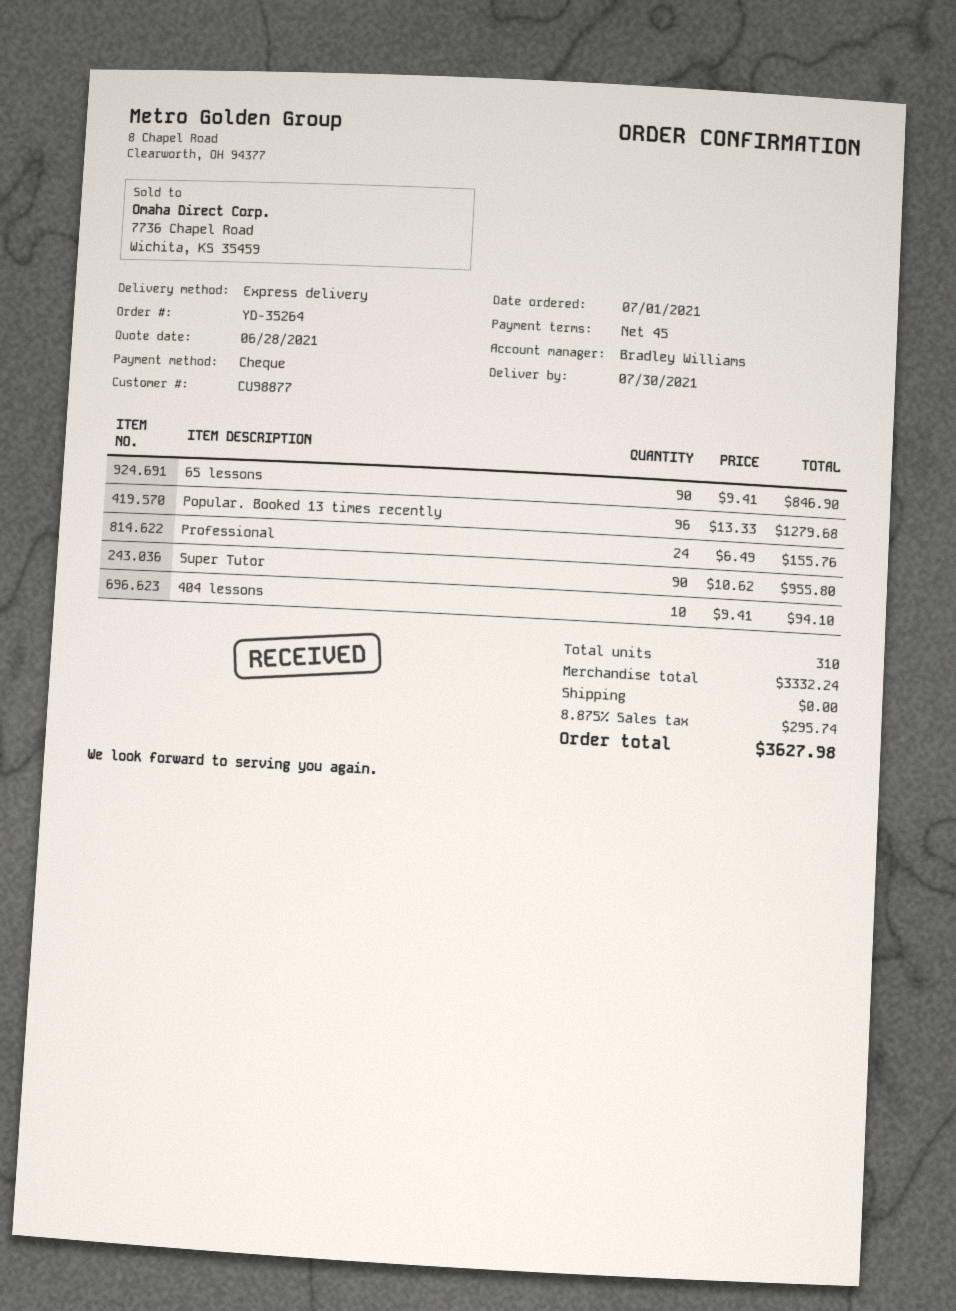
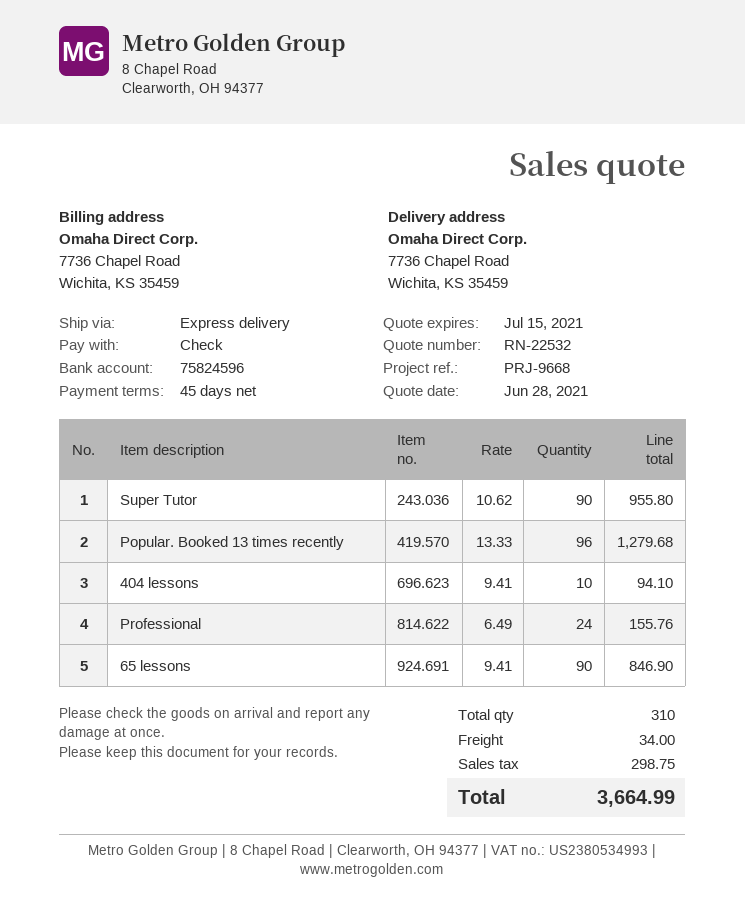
shipping: 0.00 -> 34.00
tax: 295.74 -> 298.75
total: 3627.98 -> 3664.99

